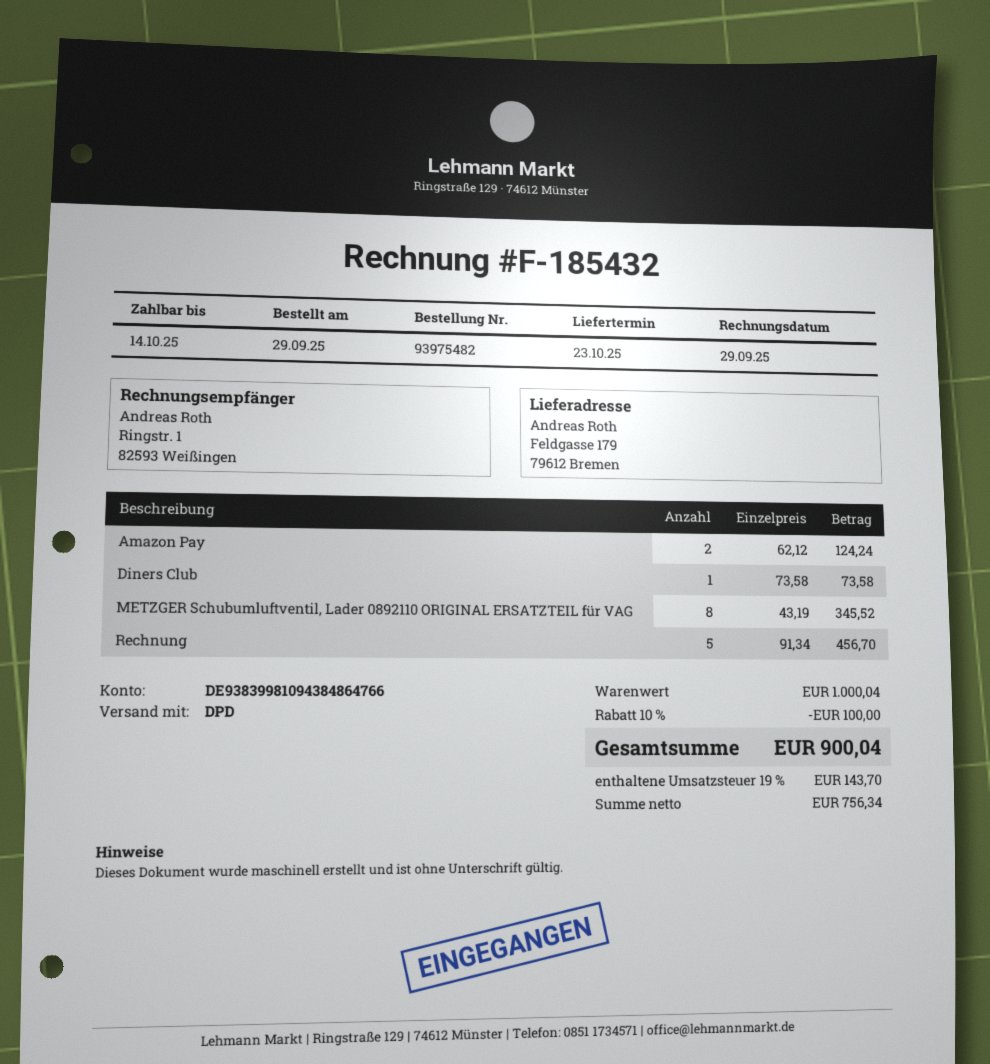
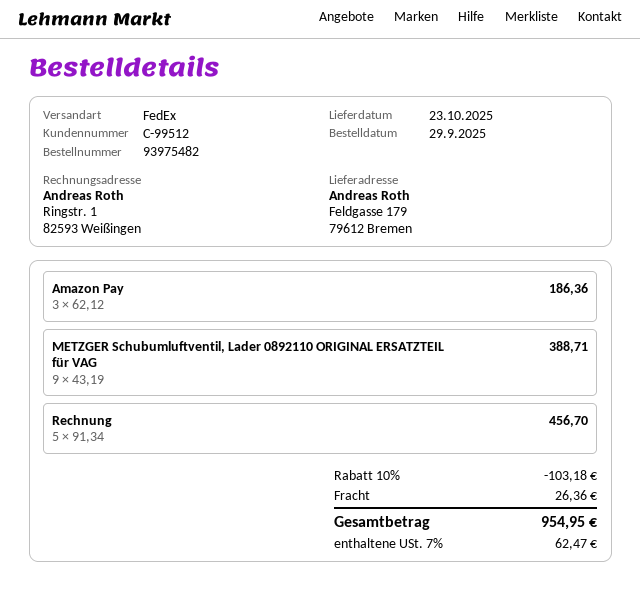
shipping method: DPD -> FedEx
Amazon Pay: 2 x 62.12 = 124.24 -> 3 x 62.12 = 186.36
Diners Club: 1 x 73.58 = 73.58 -> none
METZGER Schubumluftventil, Lader 0892110 ORIGINAL ERSATZTEIL für VAG: 8 x 43.19 = 345.52 -> 9 x 43.19 = 388.71
discount: 10% = 100.00 -> 10% = 103.18
shipping: none -> 26.36
tax: 19% = 143.70 -> 7% = 62.47
total: 900.04 -> 954.95

